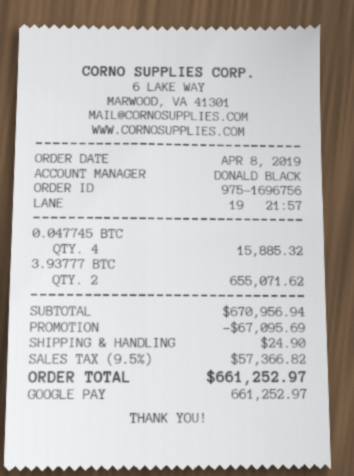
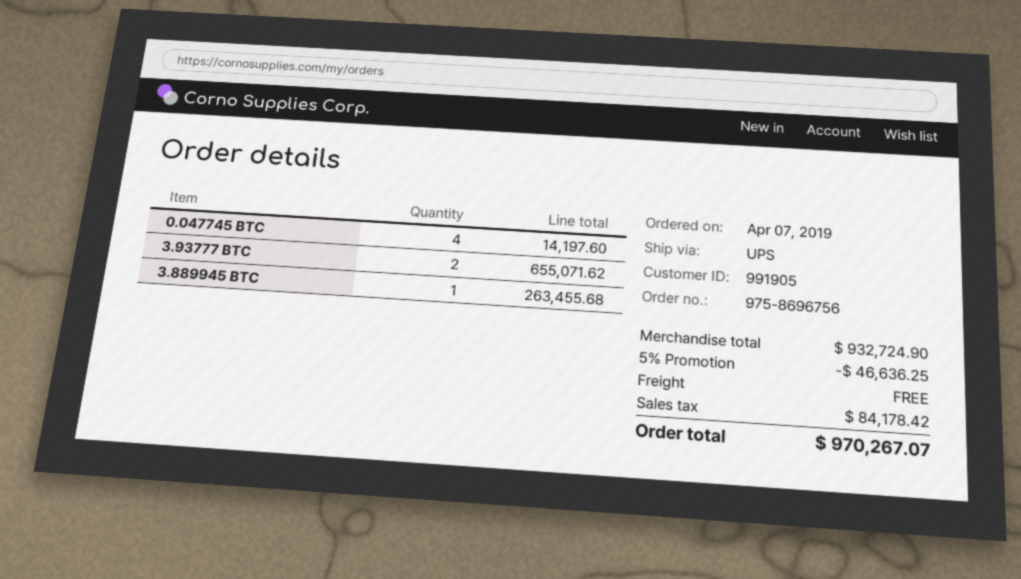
order number: 975-1696756 -> 975-8696756
order date: 2019-04-08 -> 2019-04-07
0.047745 BTC: 4 for 15885.32 -> 4 for 14197.60
3.889945 BTC: none -> 1 for 263455.68
subtotal: 670956.94 -> 932724.90
discount: 67095.69 -> 46636.25
shipping: 24.90 -> 0.00
tax: 57366.82 -> 84178.42
total: 661252.97 -> 970267.07

